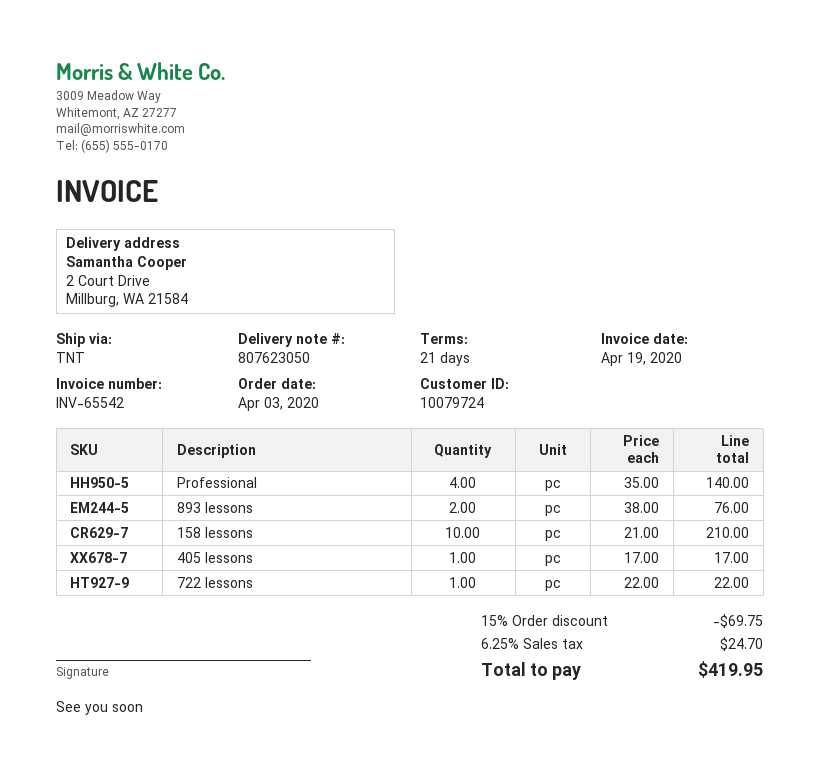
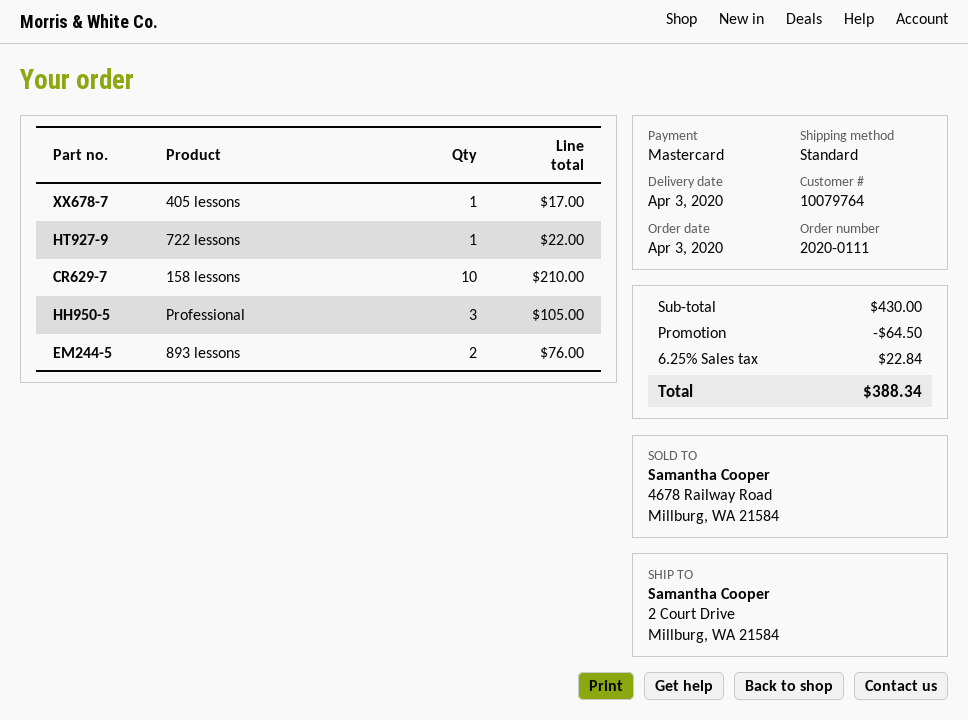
customer number: 10079724 -> 10079764
shipping method: TNT -> standard
Professional: 4 for 140.00 -> 3 for 105.00
discount: 69.75 -> 64.50
tax: 6.25% = 24.70 -> 6.25% = 22.84
total: 419.95 -> 388.34

